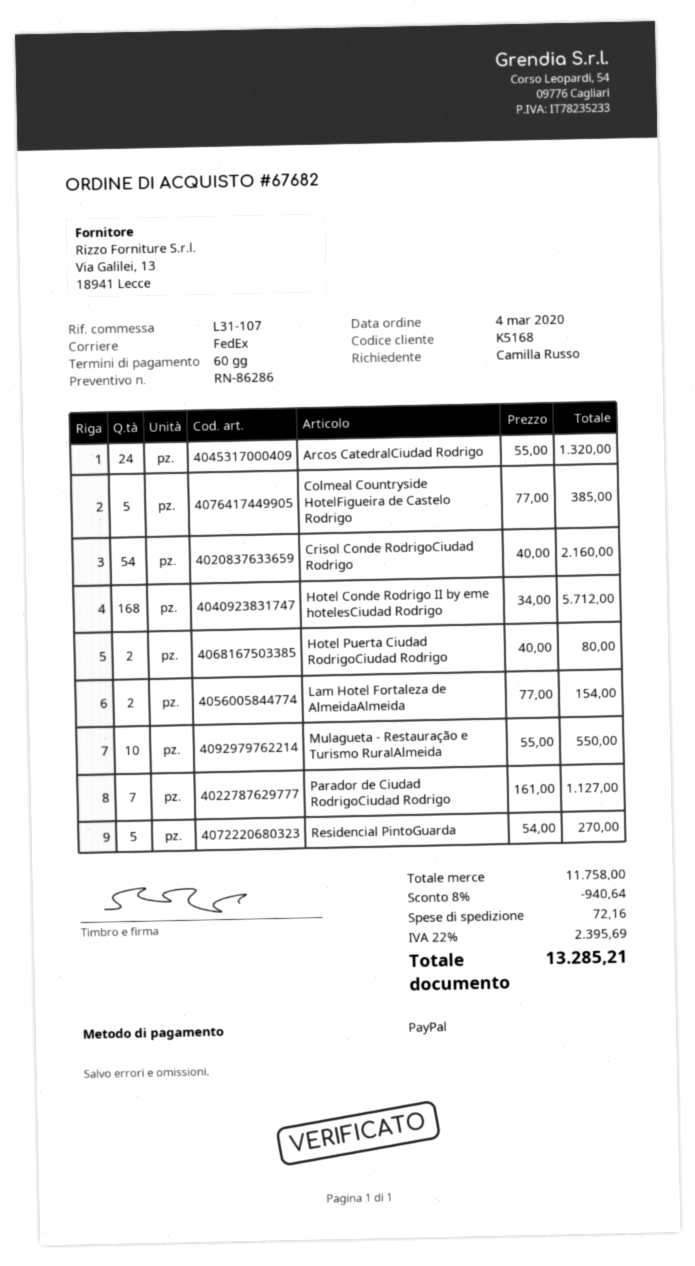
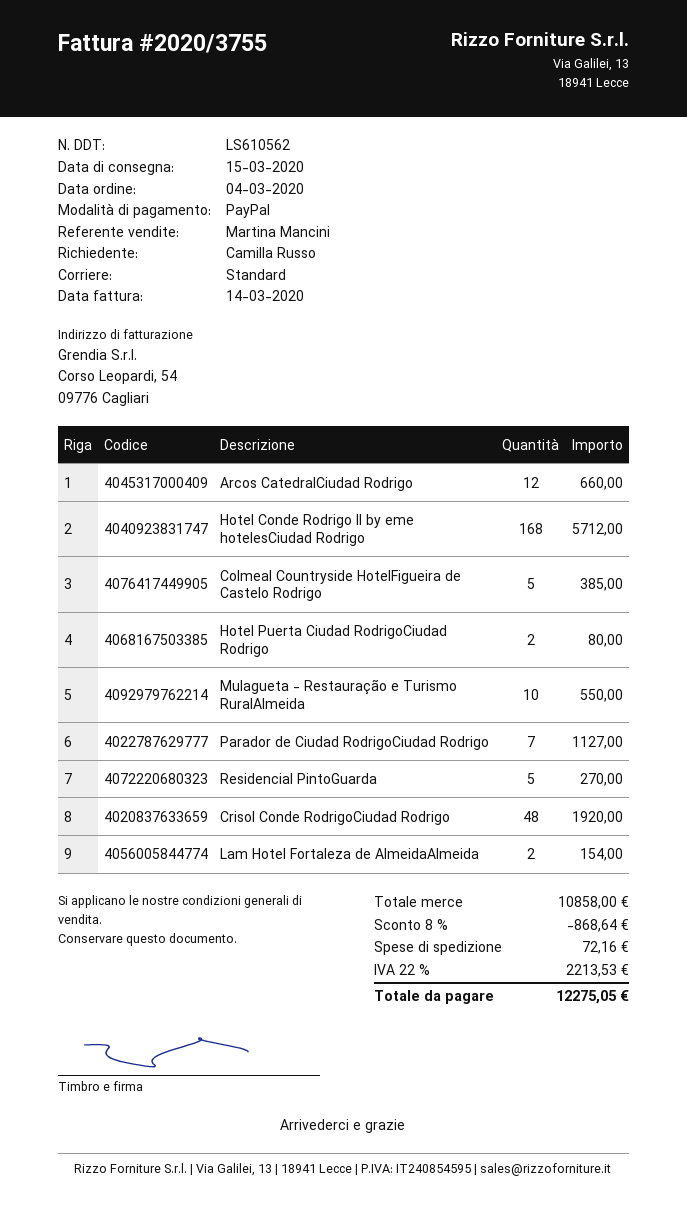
shipping method: FedEx -> standard
Arcos CatedralCiudad Rodrigo: 24 for 1320.00 -> 12 for 660.00
Crisol Conde RodrigoCiudad Rodrigo: 54 for 2160.00 -> 48 for 1920.00
subtotal: 11758.00 -> 10858.00
discount: 8% = 940.64 -> 8% = 868.64
tax: 22% = 2395.69 -> 22% = 2213.53
total: 13285.21 -> 12275.05

